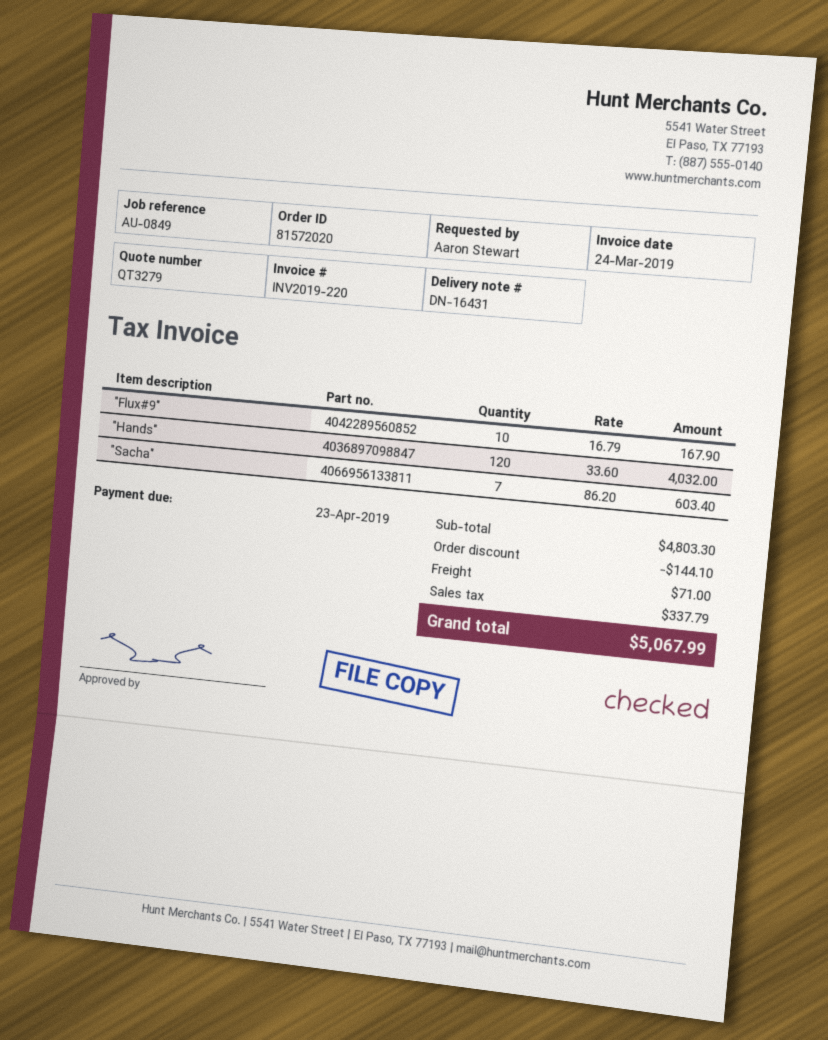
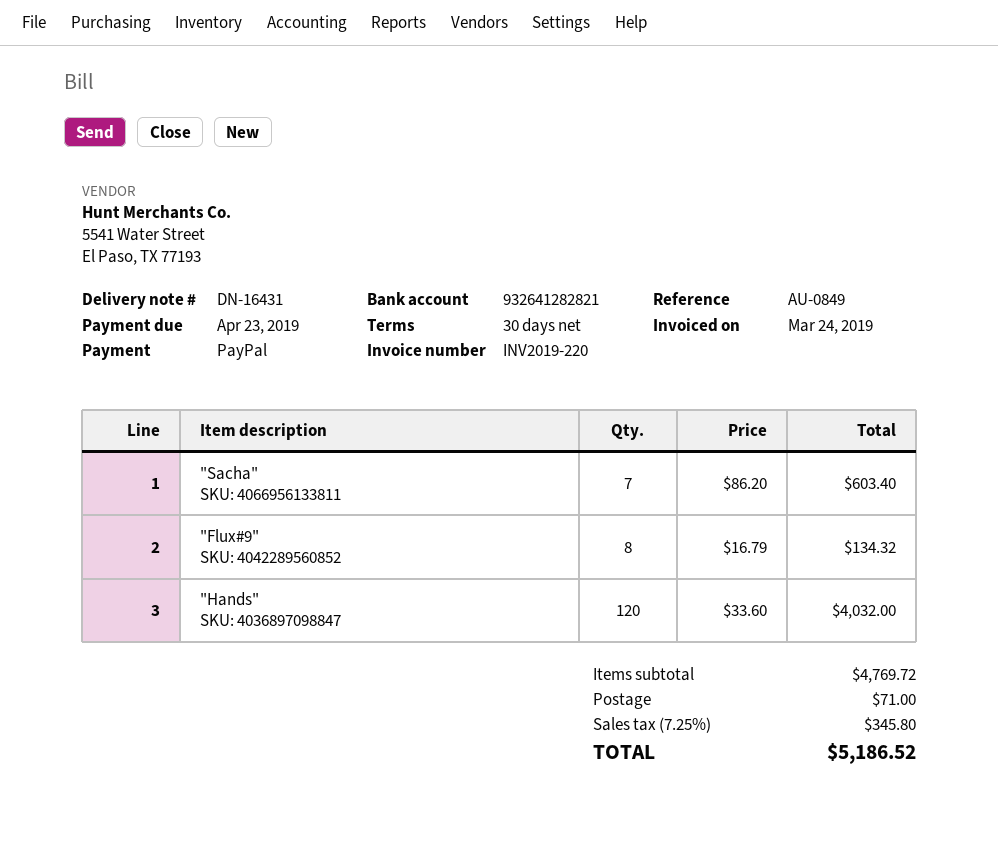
"Flux#9": 10 x 16.79 = 167.90 -> 8 x 16.79 = 134.32
subtotal: 4803.30 -> 4769.72
discount: 144.10 -> none
tax: 337.79 -> 345.80
total: 5067.99 -> 5186.52

